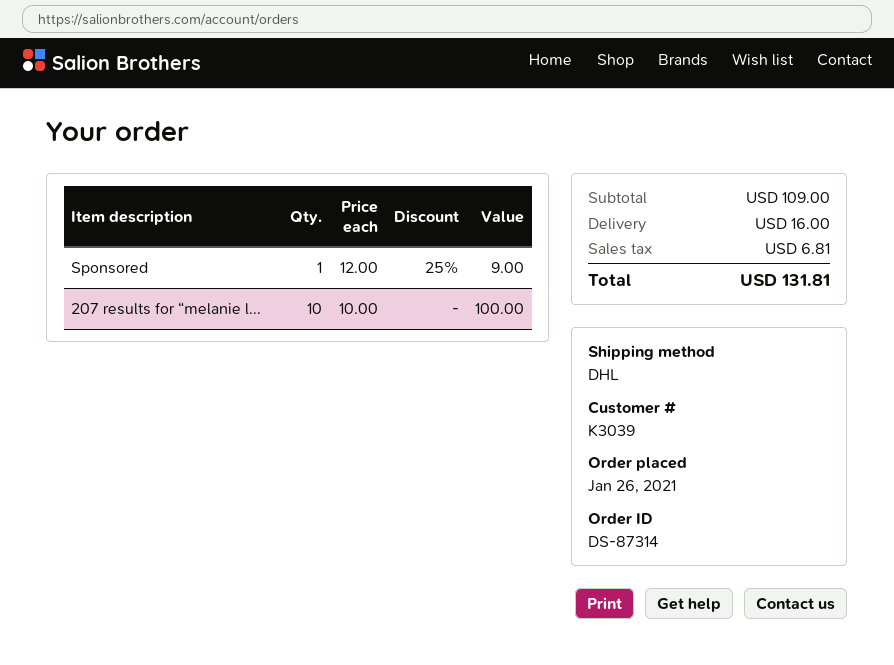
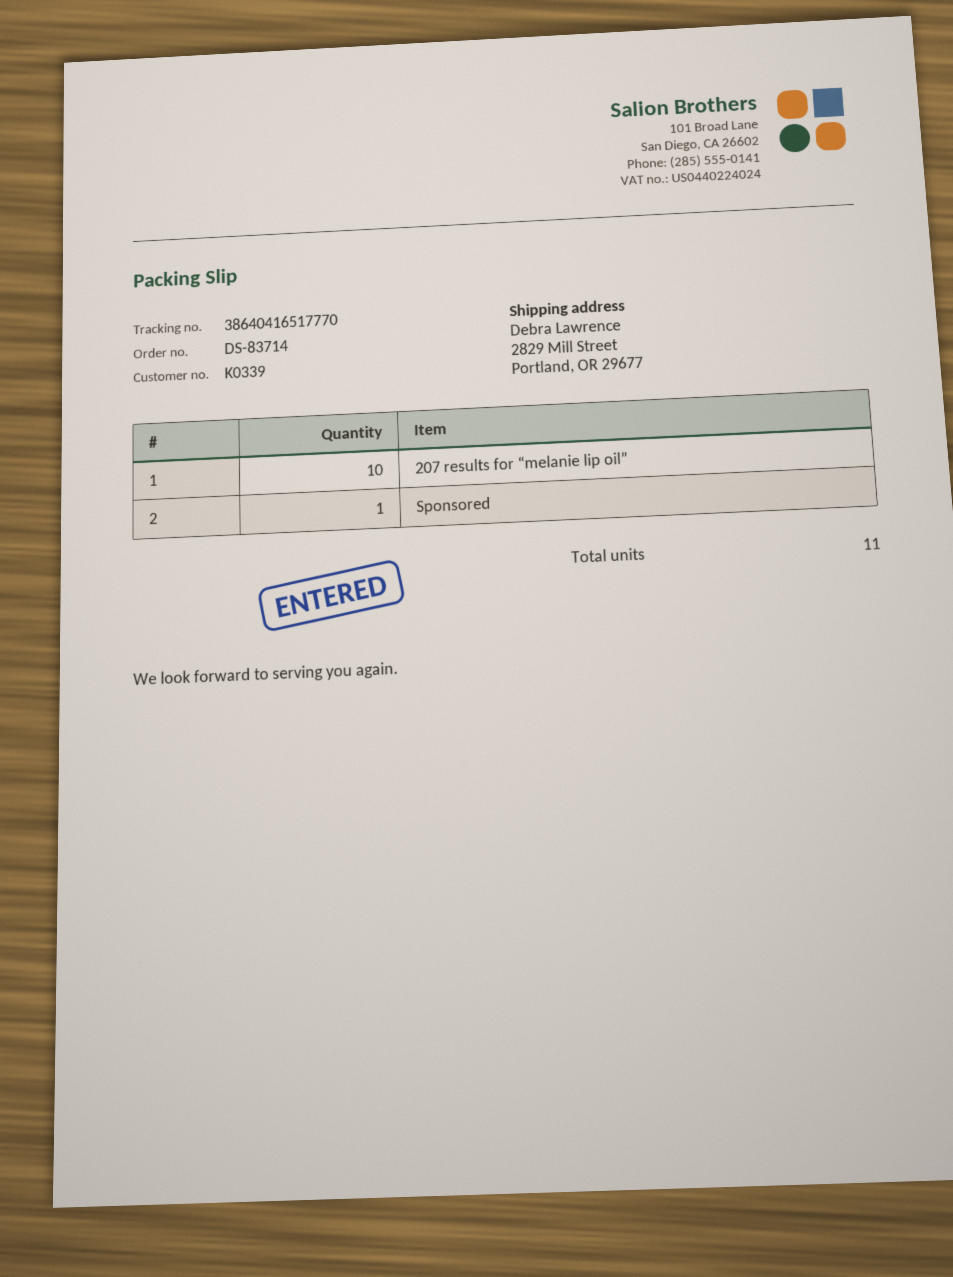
order number: DS-87314 -> DS-83714
customer number: K3039 -> K0339

